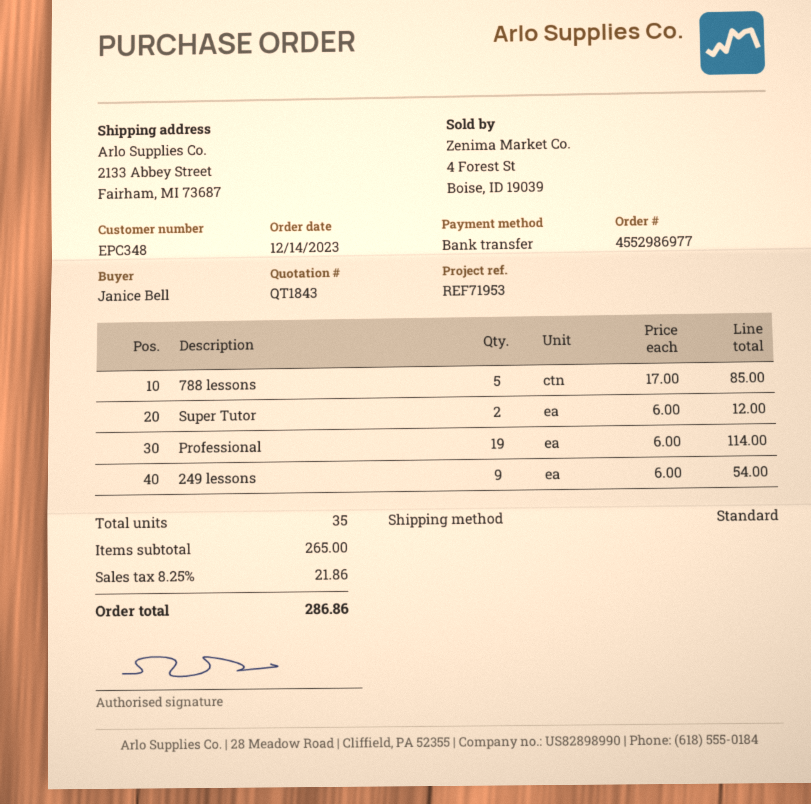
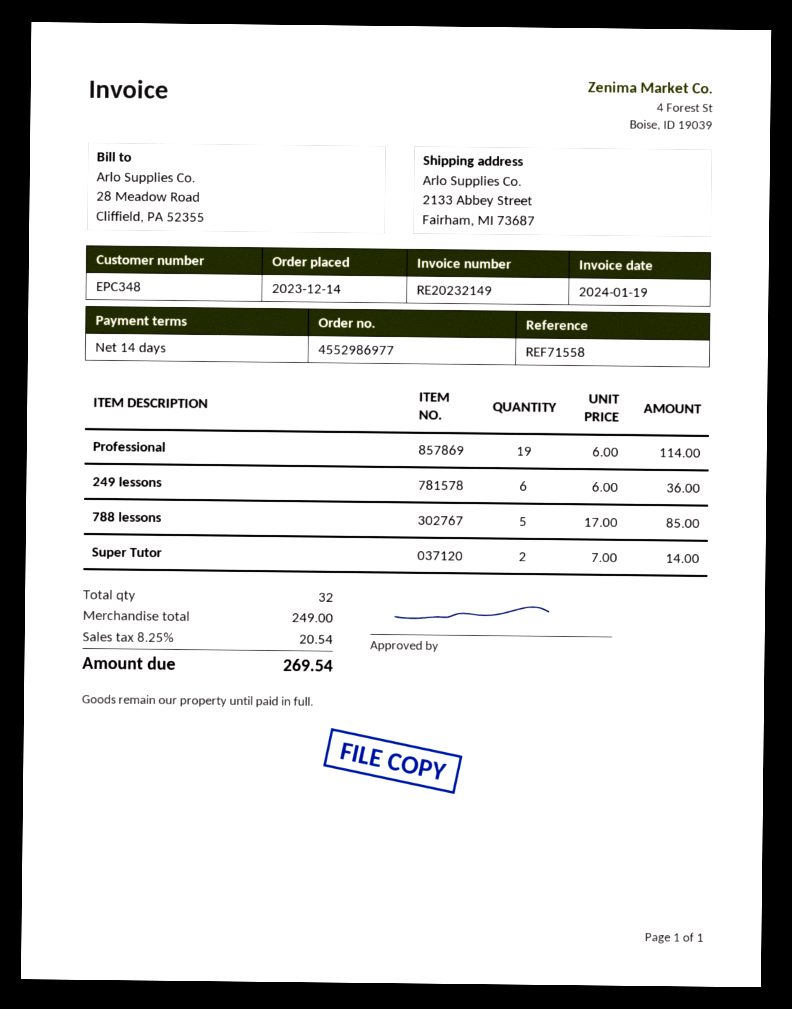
reference: REF71953 -> REF71558
Super Tutor: 2 x 6.00 = 12.00 -> 2 x 7.00 = 14.00
249 lessons: 9 x 6.00 = 54.00 -> 6 x 6.00 = 36.00
total quantity: 35 -> 32
subtotal: 265.00 -> 249.00
tax: 8.25% = 21.86 -> 8.25% = 20.54
total: 286.86 -> 269.54

